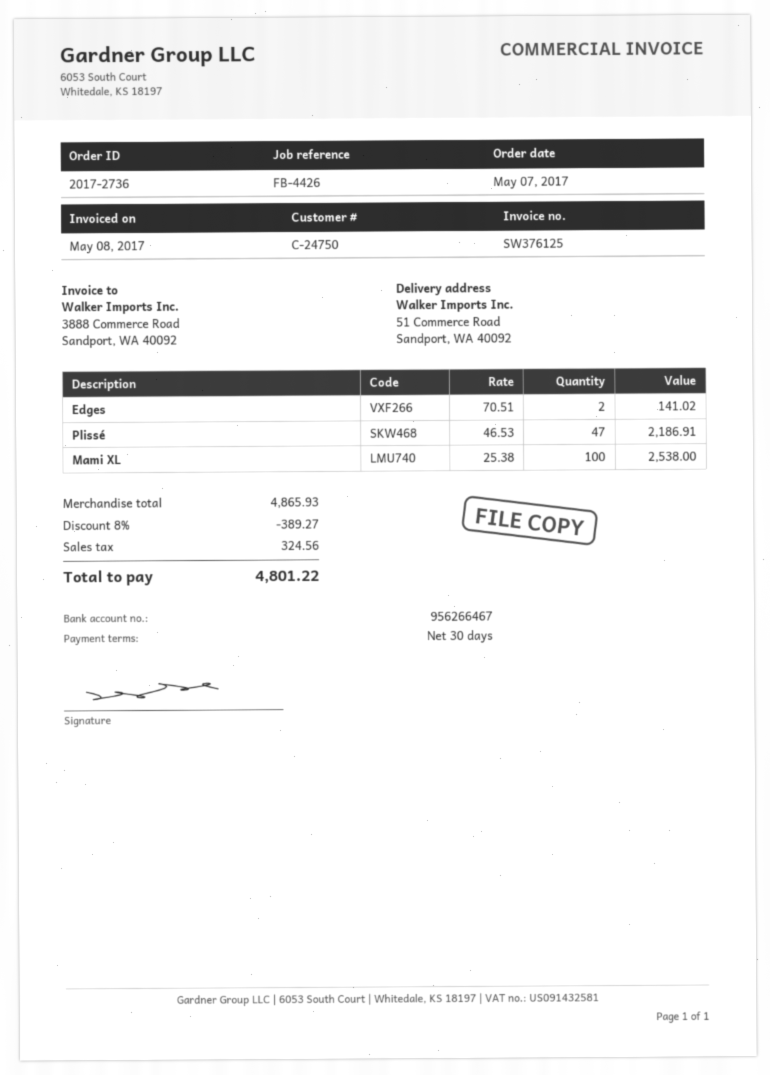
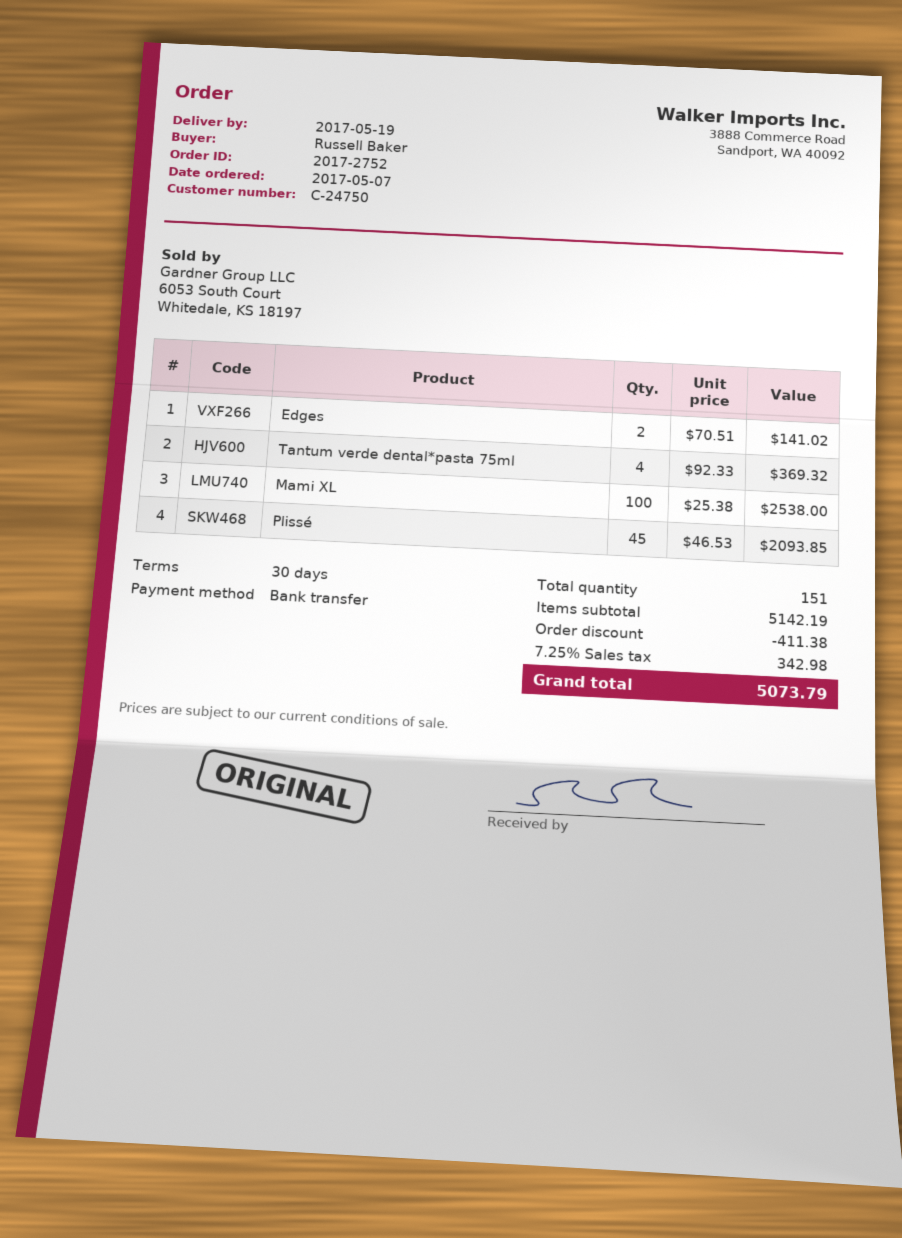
order number: 2017-2736 -> 2017-2752
Plissé: 47 x 46.53 = 2186.91 -> 45 x 46.53 = 2093.85
Tantum verde dental*pasta 75ml: none -> 4 x 92.33 = 369.32
subtotal: 4865.93 -> 5142.19
discount: 389.27 -> 411.38
tax: 324.56 -> 342.98
total: 4801.22 -> 5073.79

